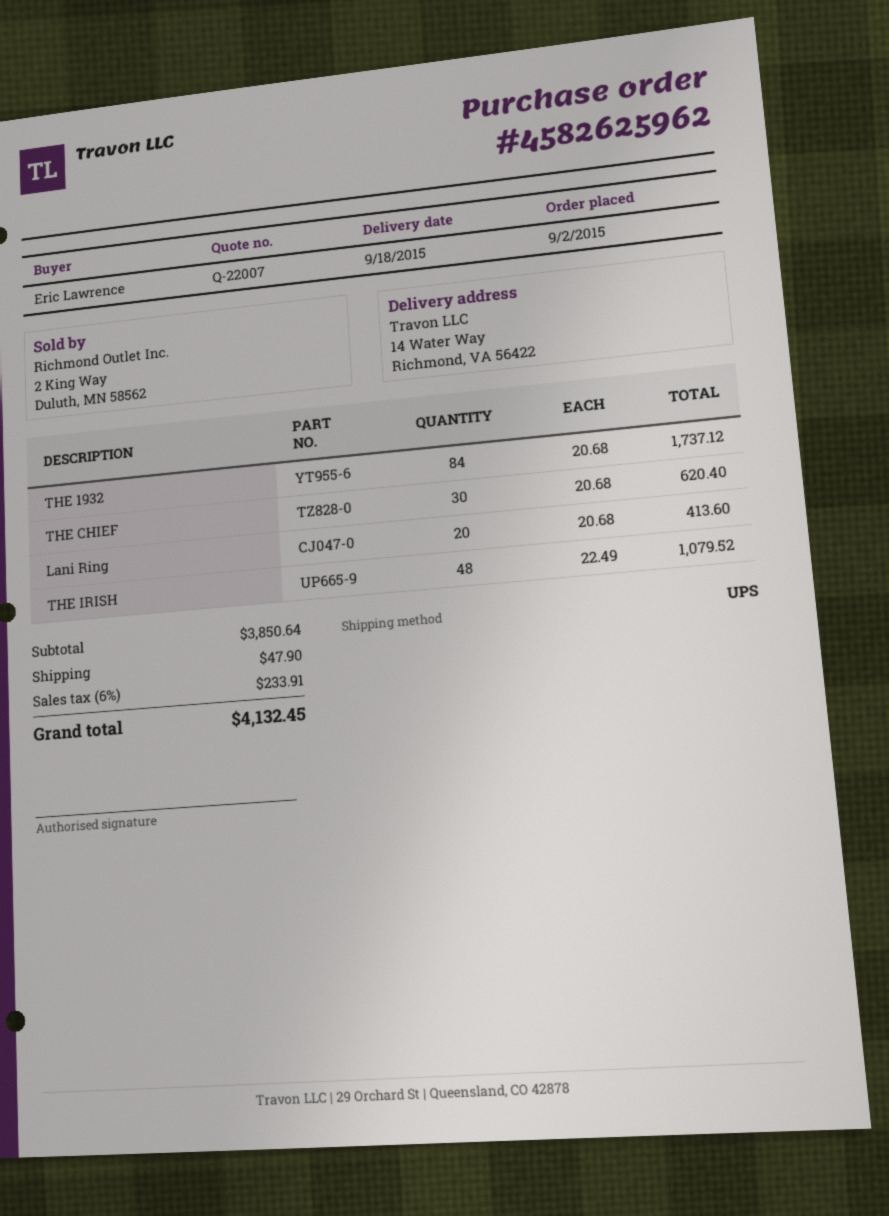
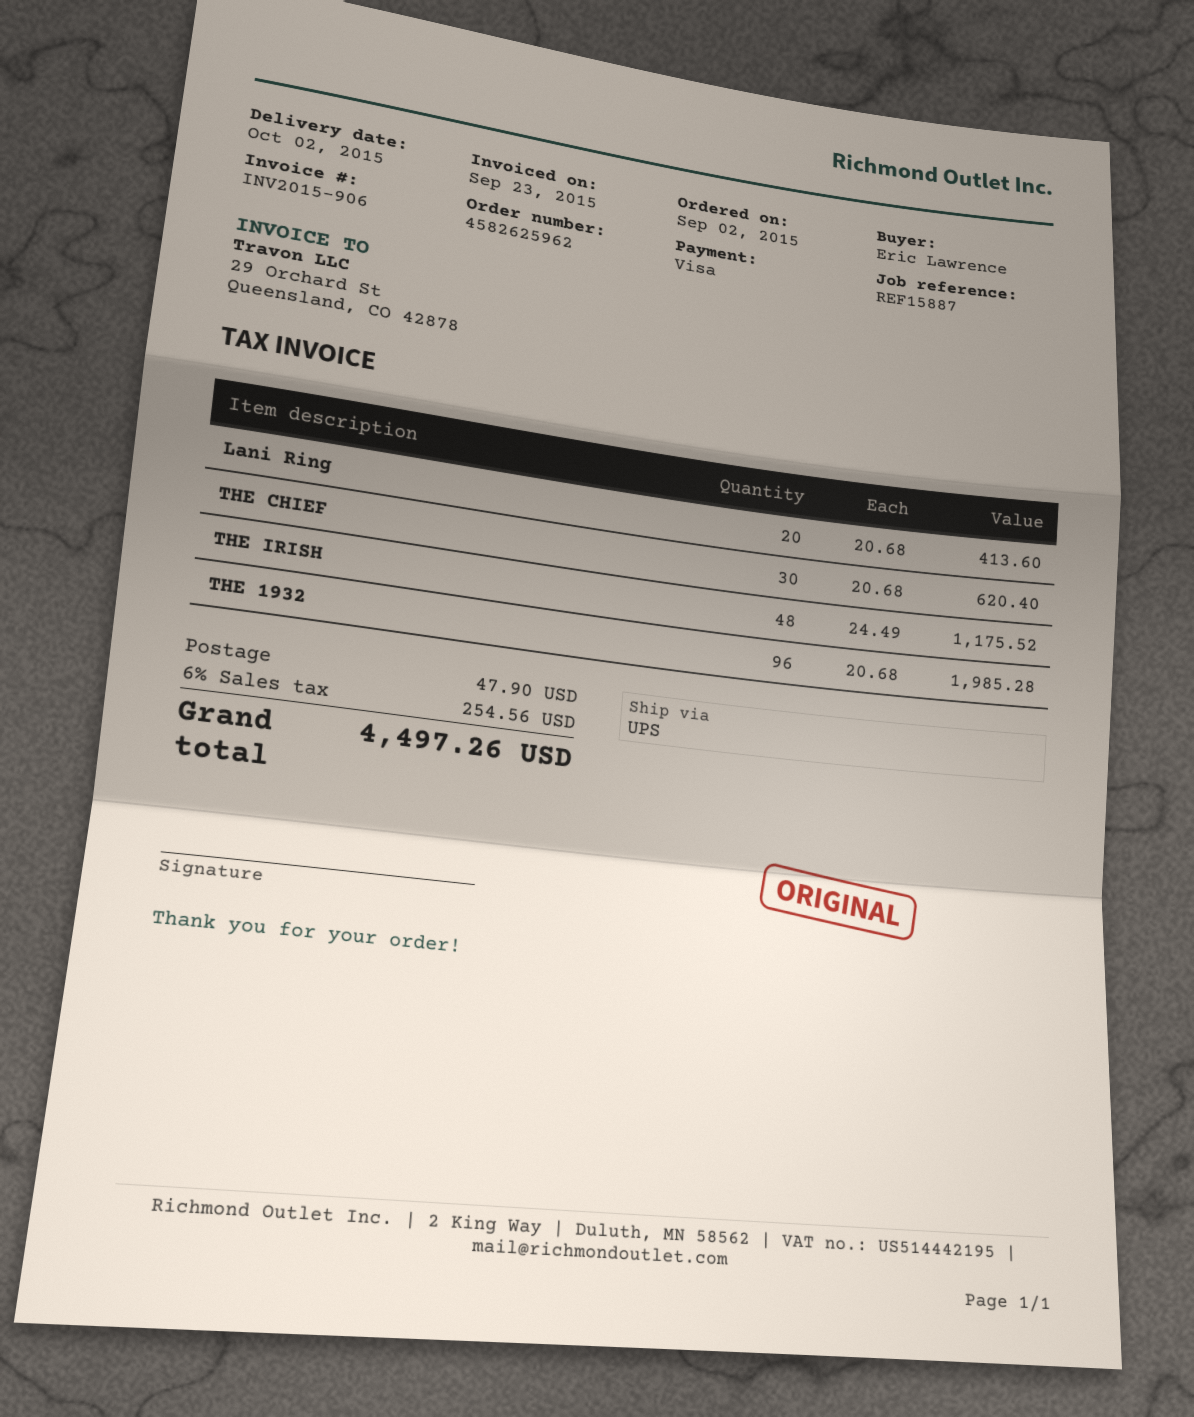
delivery date: 2015-09-18 -> 2015-10-02
THE 1932: 84 x 20.68 = 1737.12 -> 96 x 20.68 = 1985.28
THE IRISH: 48 x 22.49 = 1079.52 -> 48 x 24.49 = 1175.52
tax: 6% = 233.91 -> 6% = 254.56
total: 4132.45 -> 4497.26

